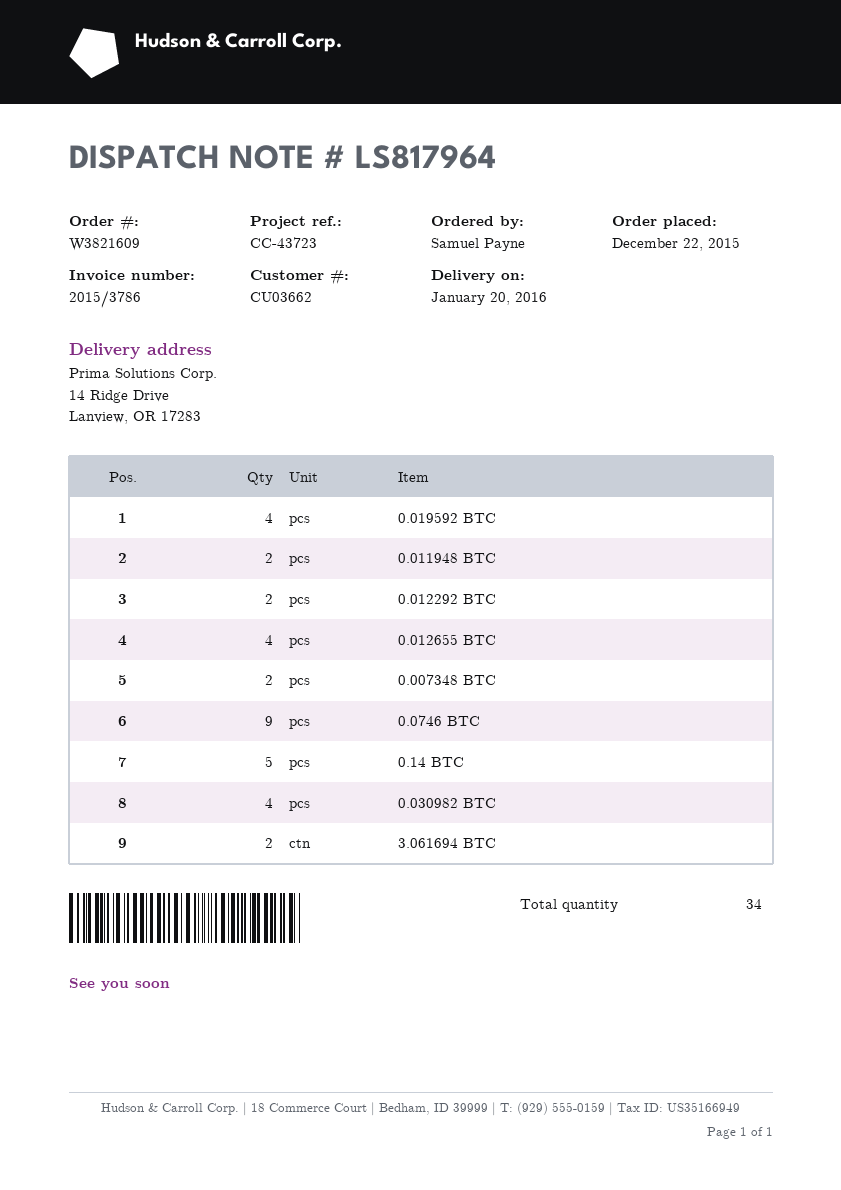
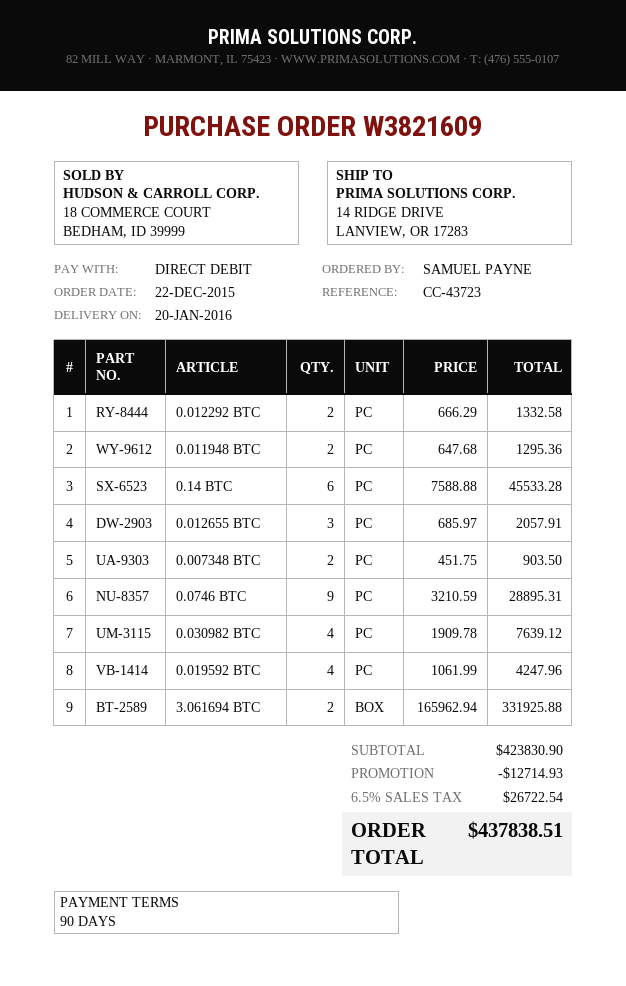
0.012655 BTC: 4 -> 3
0.14 BTC: 5 -> 6

